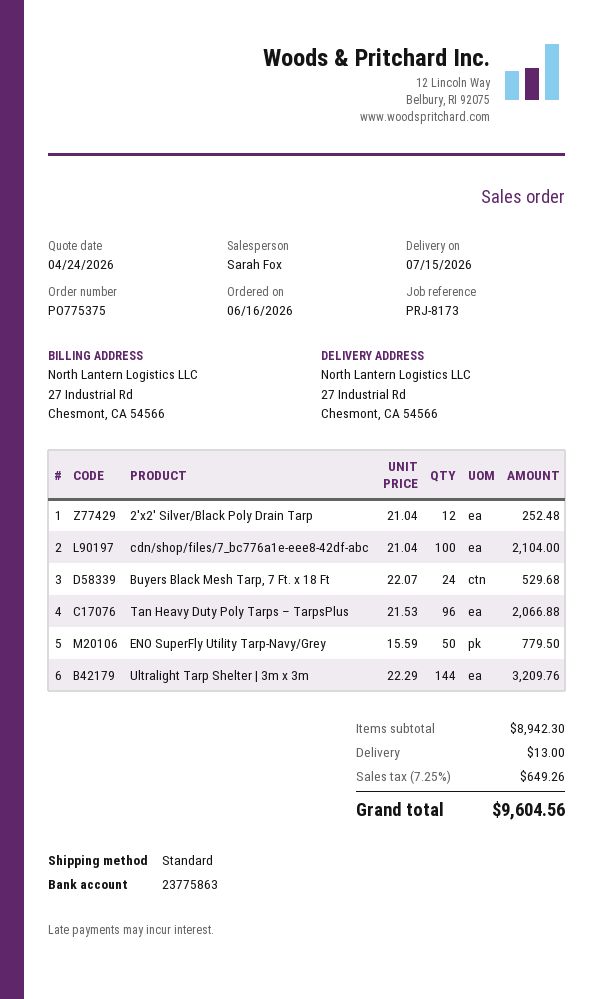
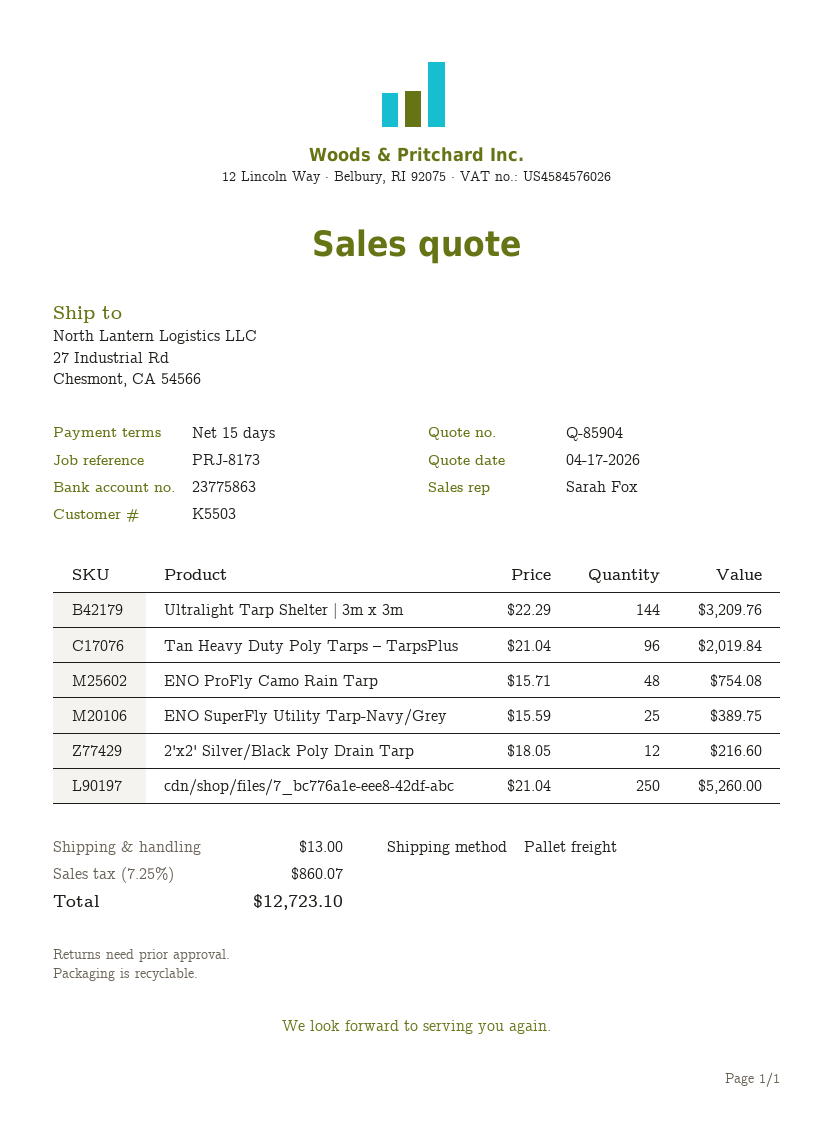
quote date: 2026-04-24 -> 2026-04-17
shipping method: standard -> pallet freight
2'x2' Silver/Black Poly Drain Tarp: 12 x 21.04 = 252.48 -> 12 x 18.05 = 216.60
cdn/shop/files/7_bc776a1e-eee8-42df-abc: 100 x 21.04 = 2104.00 -> 250 x 21.04 = 5260.00
Buyers Black Mesh Tarp, 7 Ft. x 18 Ft: 24 x 22.07 = 529.68 -> none
Tan Heavy Duty Poly Tarps – TarpsPlus: 96 x 21.53 = 2066.88 -> 96 x 21.04 = 2019.84
ENO SuperFly Utility Tarp-Navy/Grey: 50 x 15.59 = 779.50 -> 25 x 15.59 = 389.75
ENO ProFly Camo Rain Tarp: none -> 48 x 15.71 = 754.08
tax: 7.25% = 649.26 -> 7.25% = 860.07
total: 9604.56 -> 12723.10

